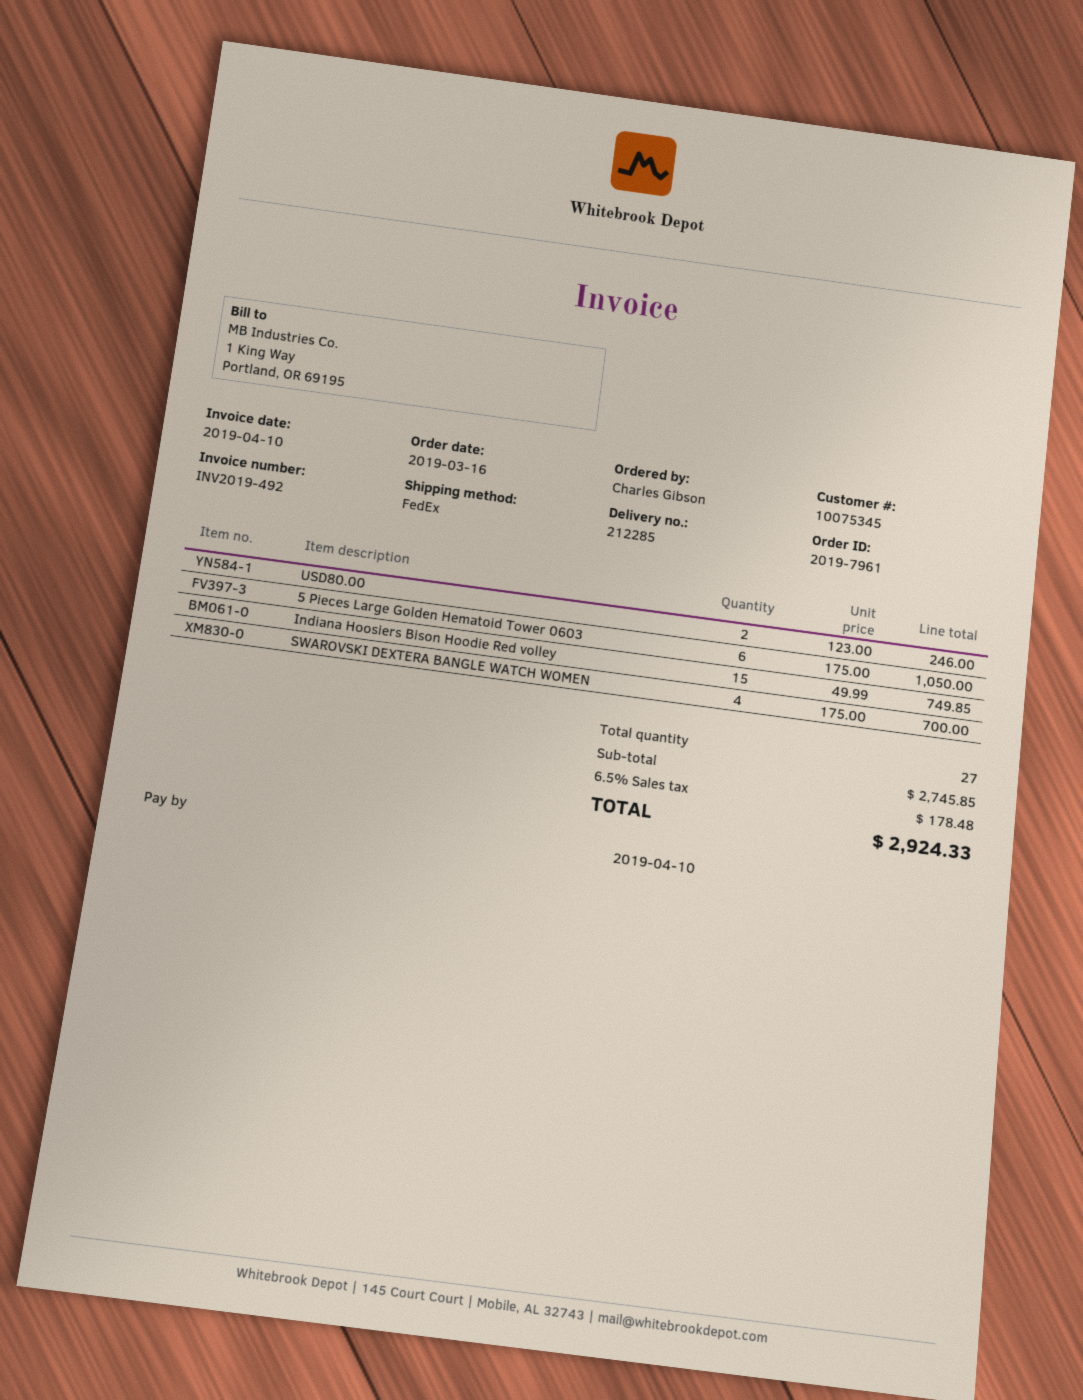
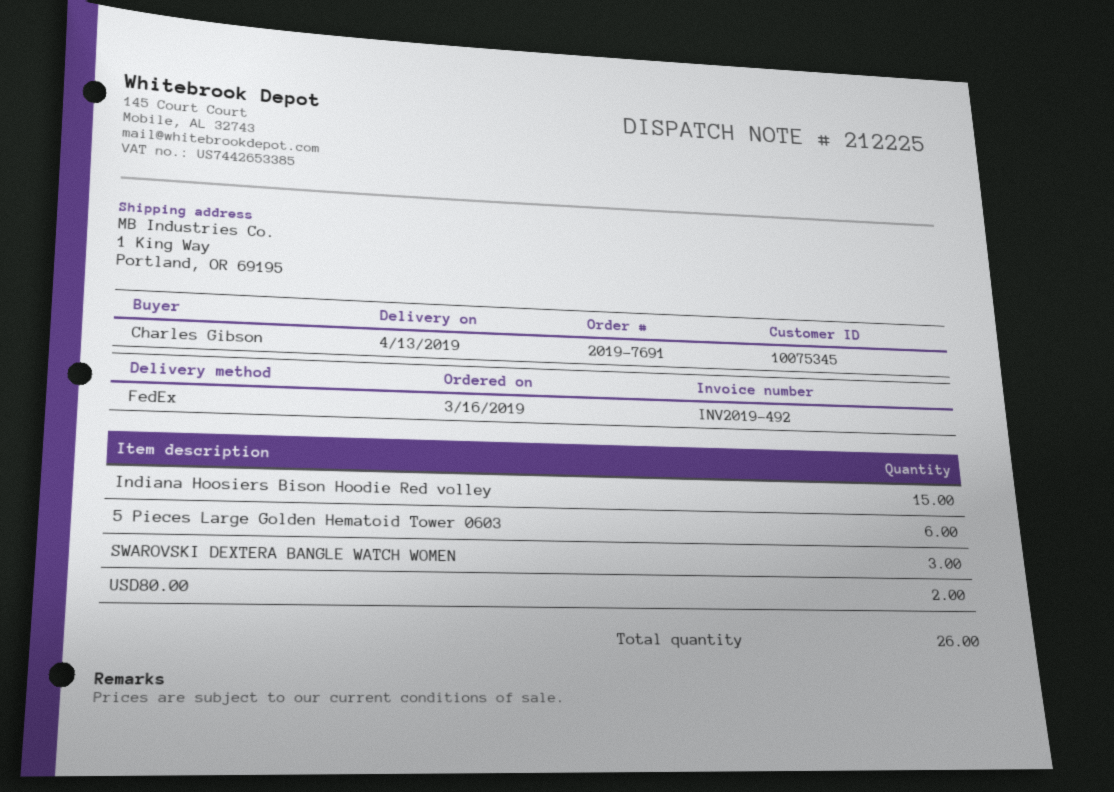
order number: 2019-7961 -> 2019-7691
delivery note number: 212285 -> 212225
SWAROVSKI DEXTERA BANGLE WATCH WOMEN: 4 -> 3
total quantity: 27 -> 26

